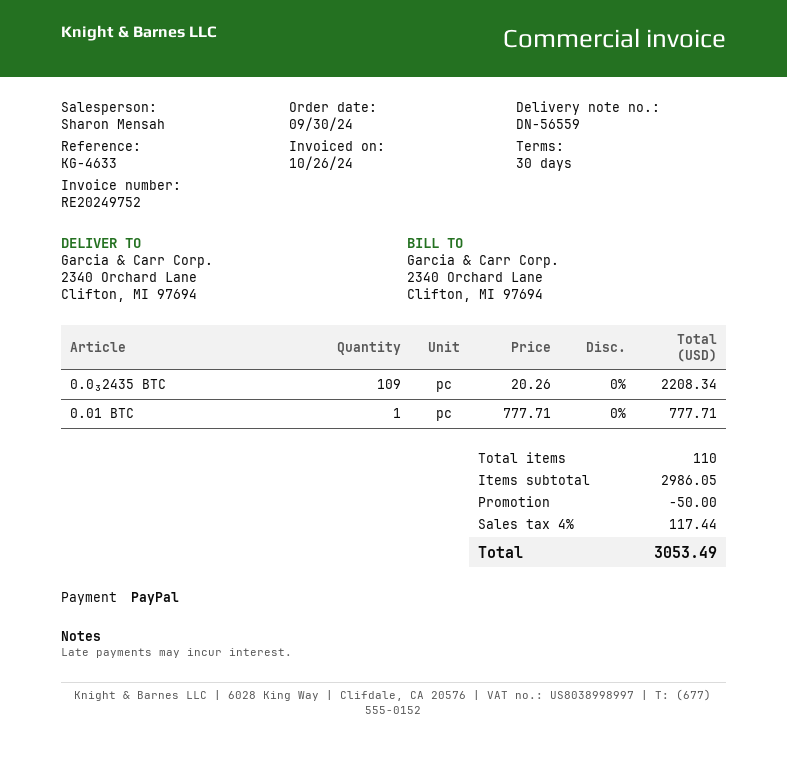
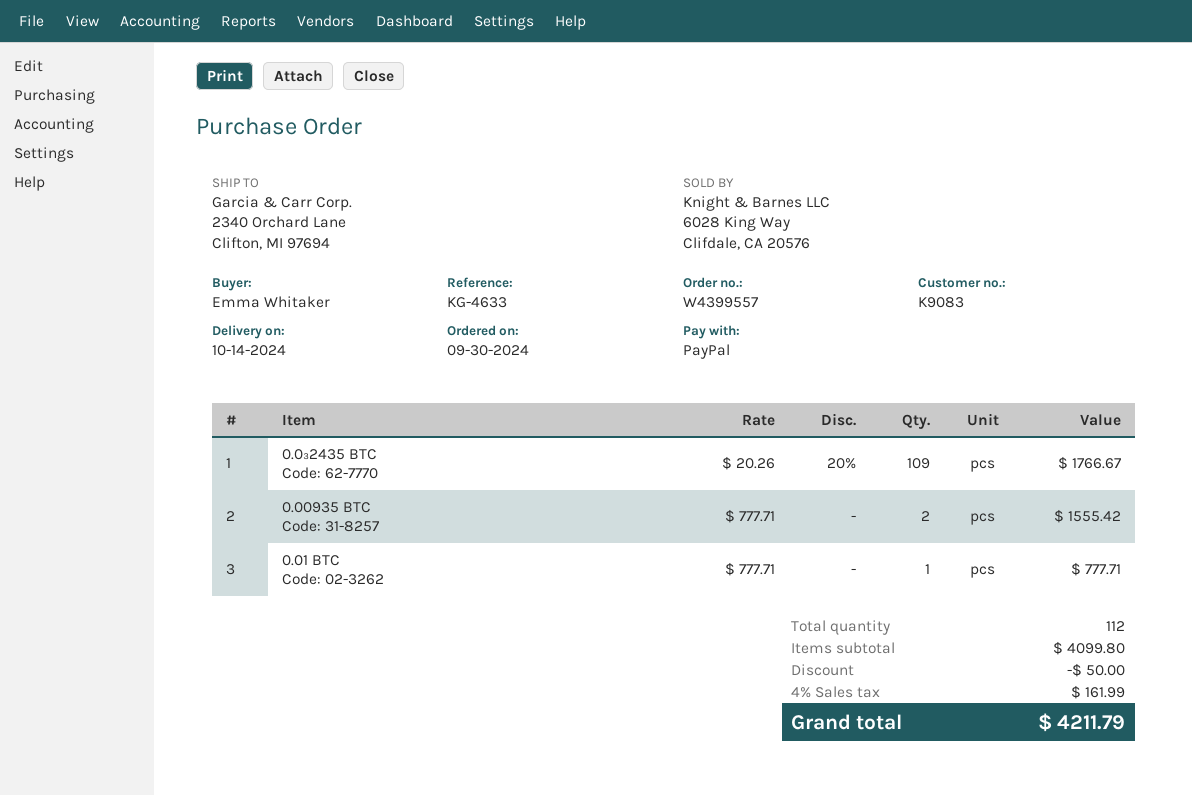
0.0₃2435 BTC: 109 x 20.26 = 2208.34 -> 109 x 20.26 - 20% = 1766.67
0.00935 BTC: none -> 2 x 777.71 = 1555.42
total quantity: 110 -> 112
subtotal: 2986.05 -> 4099.80
tax: 4% = 117.44 -> 4% = 161.99
total: 3053.49 -> 4211.79

